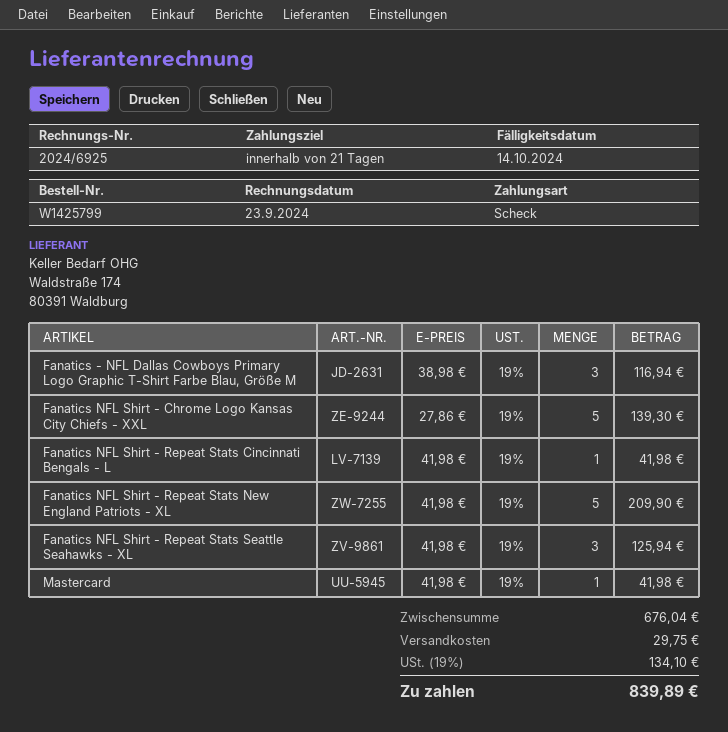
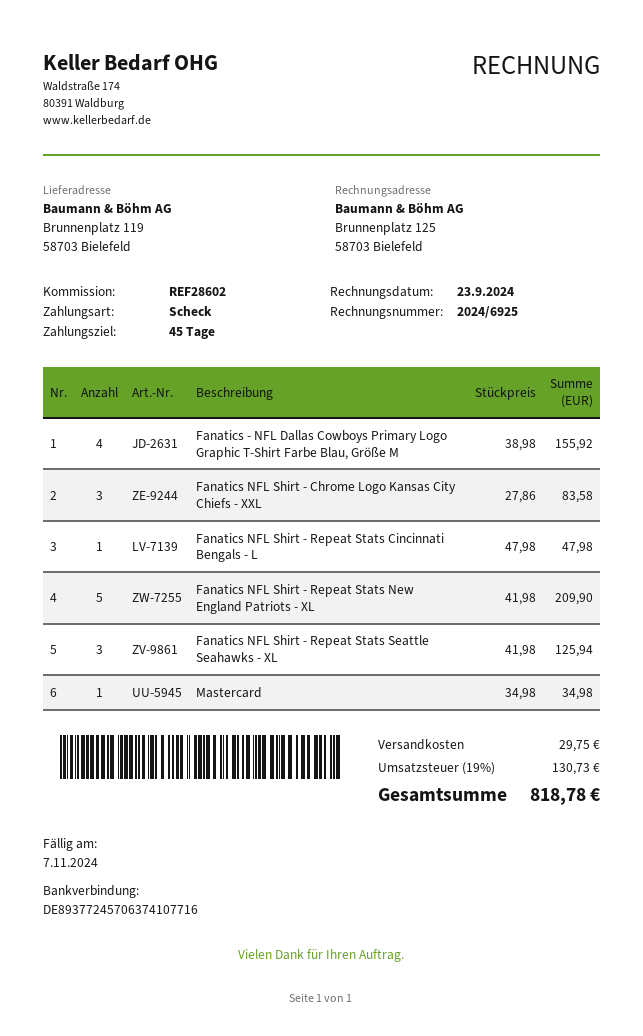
payment terms: 21 days -> 45 days
due date: 2024-10-14 -> 2024-11-07
Fanatics - NFL Dallas Cowboys Primary Logo Graphic T-Shirt Farbe Blau, Größe M: 3 x 38.98 = 116.94 -> 4 x 38.98 = 155.92
Fanatics NFL Shirt - Chrome Logo Kansas City Chiefs - XXL: 5 x 27.86 = 139.30 -> 3 x 27.86 = 83.58
Fanatics NFL Shirt - Repeat Stats Cincinnati Bengals - L: 1 x 41.98 = 41.98 -> 1 x 47.98 = 47.98
Mastercard: 1 x 41.98 = 41.98 -> 1 x 34.98 = 34.98
tax: 19% = 134.10 -> 19% = 130.73
total: 839.89 -> 818.78

